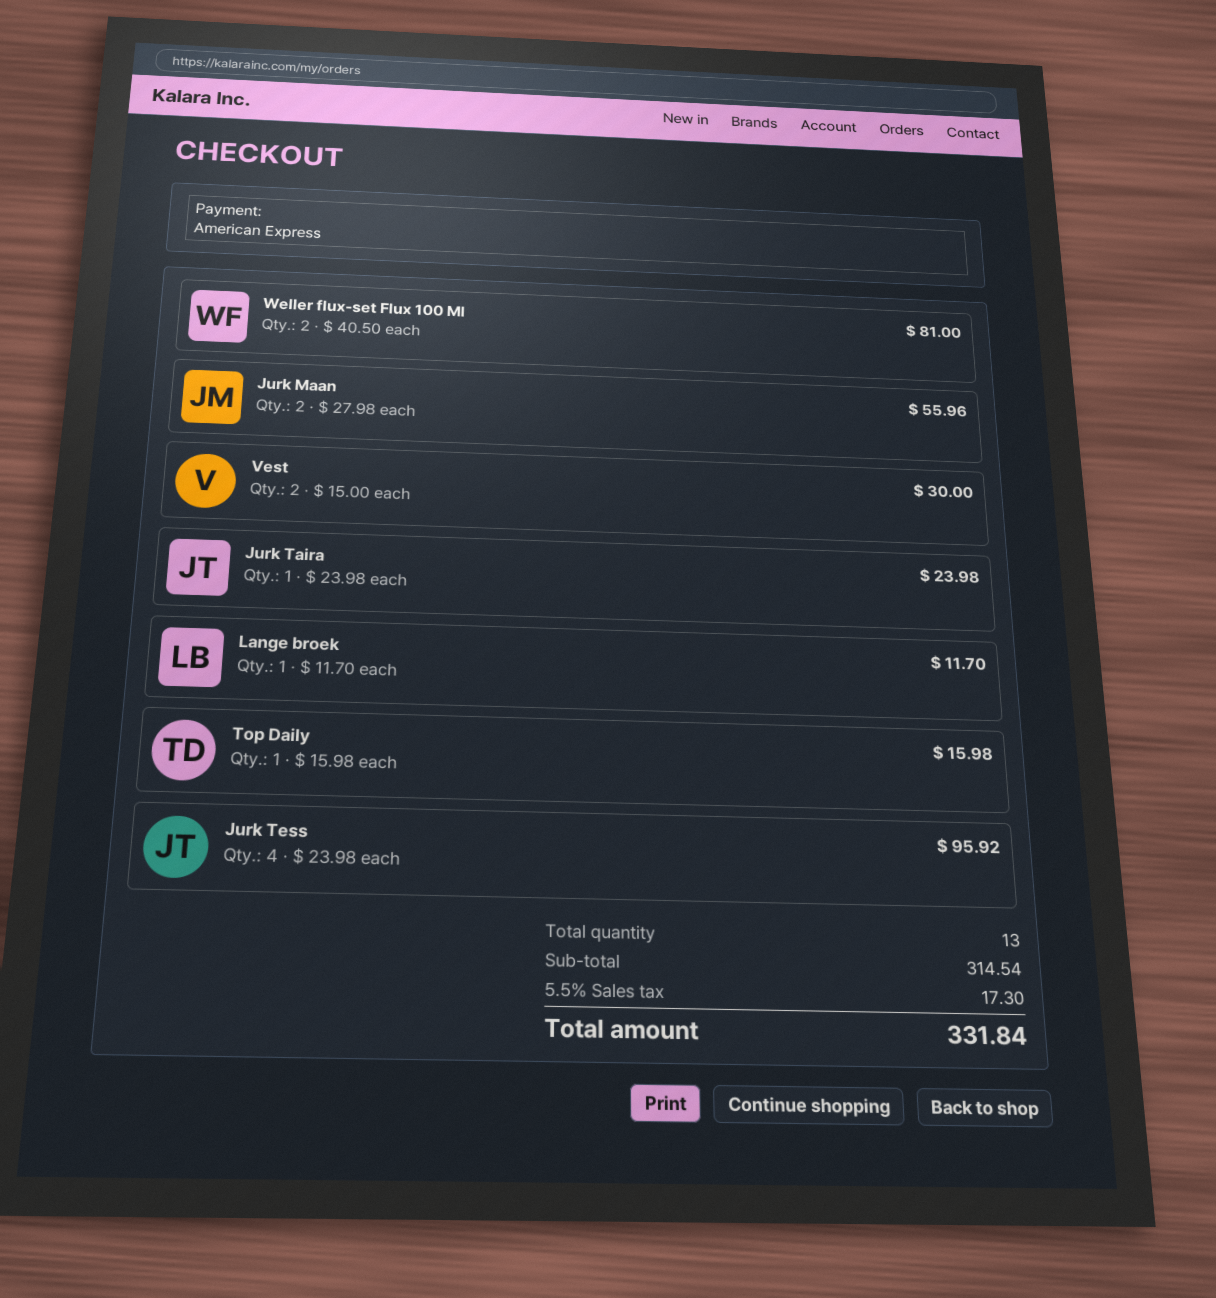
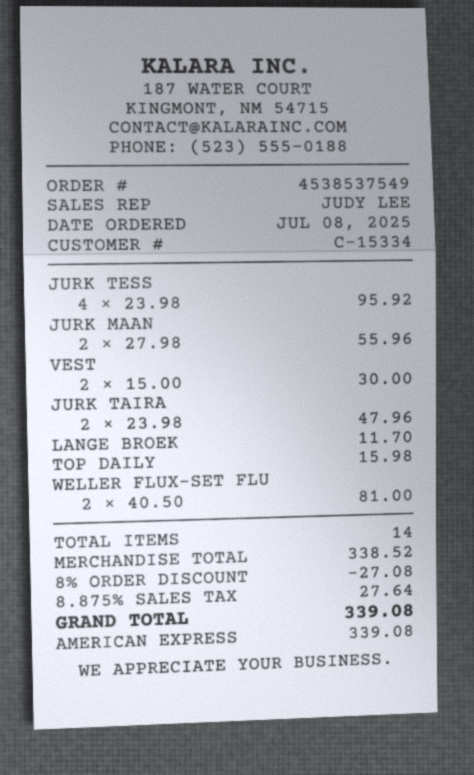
Jurk Taira: 1 x 23.98 = 23.98 -> 2 x 23.98 = 47.96
total quantity: 13 -> 14
subtotal: 314.54 -> 338.52
discount: none -> 8% = 27.08
tax: 5.5% = 17.30 -> 8.875% = 27.64
total: 331.84 -> 339.08

